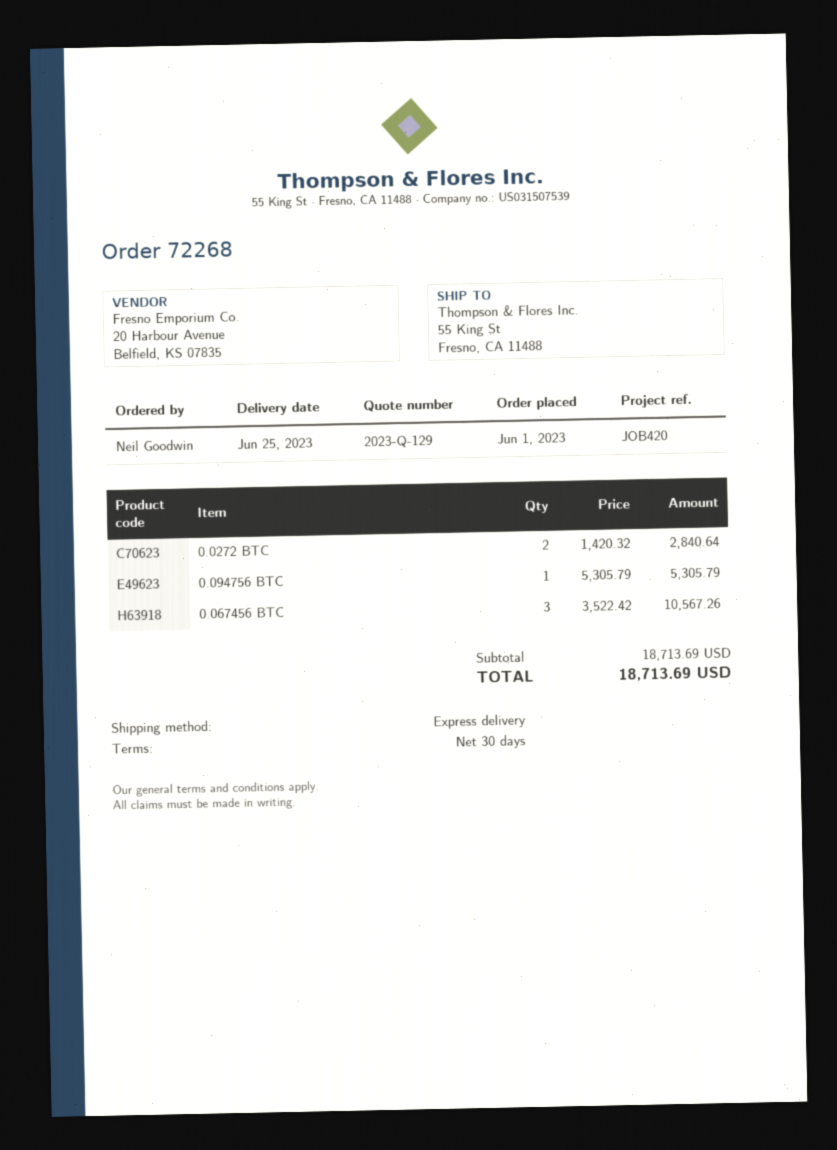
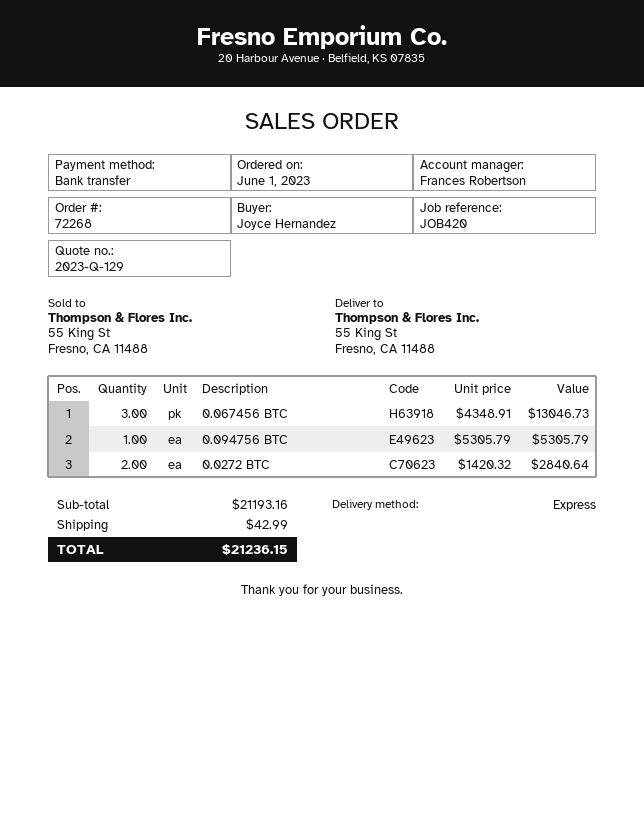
ordered by: Neil Goodwin -> Joyce Hernandez
0.067456 BTC: 3 x 3522.42 = 10567.26 -> 3 x 4348.91 = 13046.73
subtotal: 18713.69 -> 21193.16
shipping: none -> 42.99
total: 18713.69 -> 21236.15

